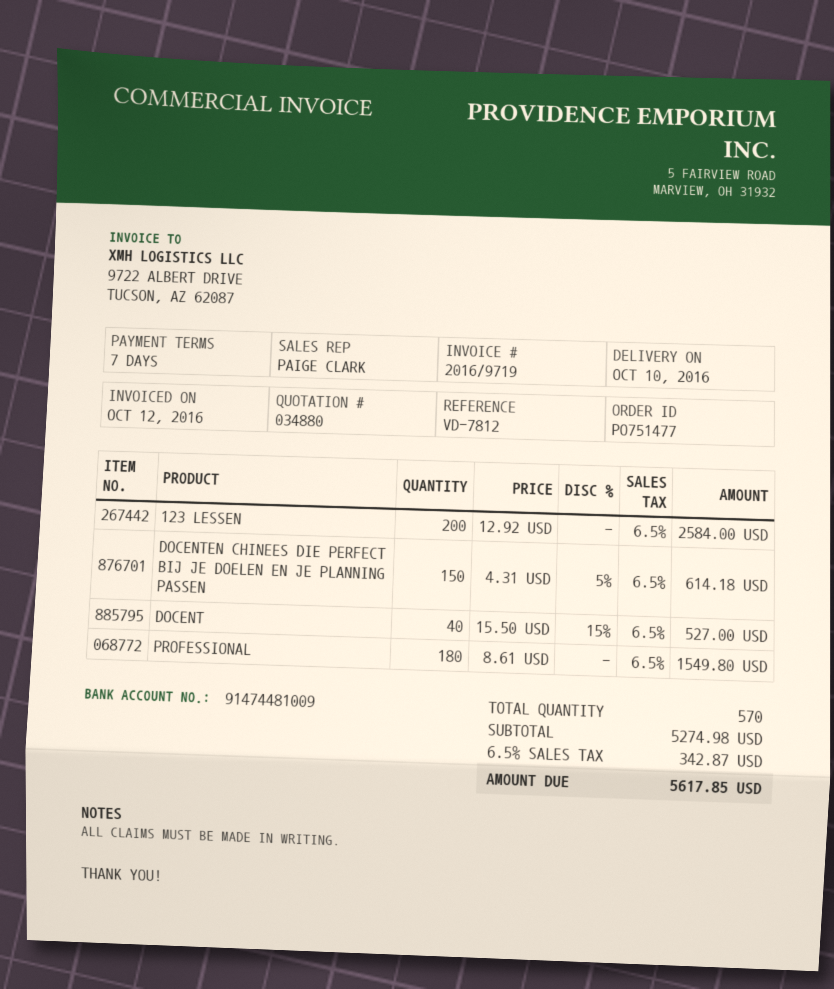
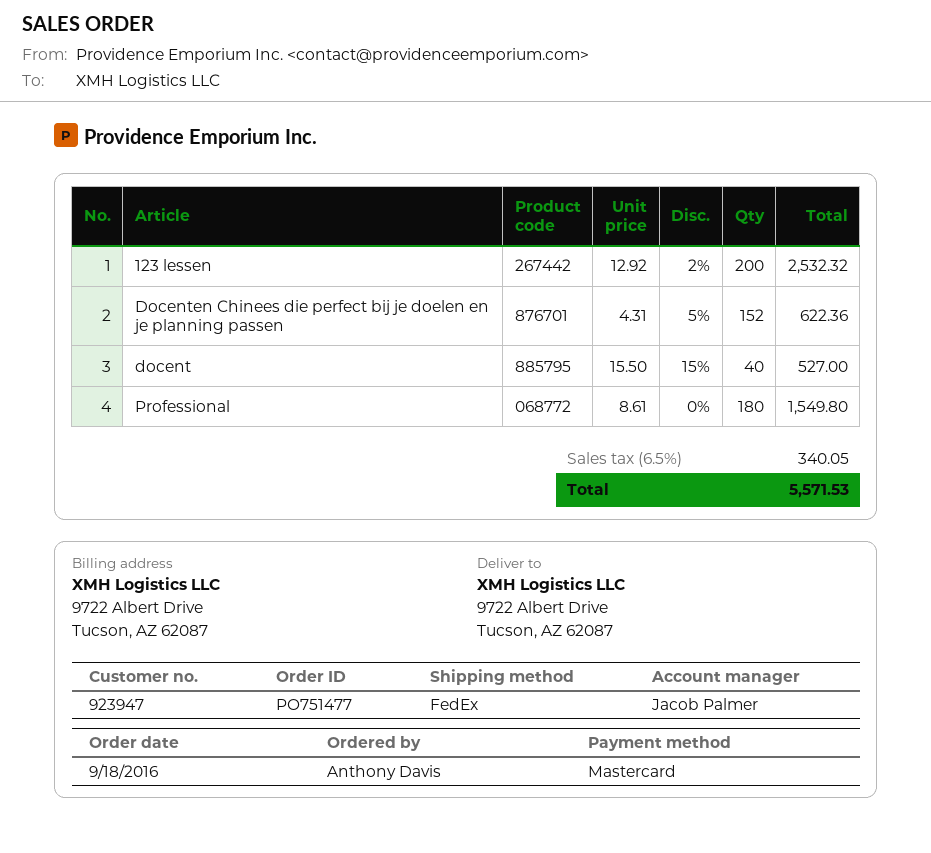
sales rep: PAIGE CLARK -> Jacob Palmer
123 LESSEN: 200 x 12.92 = 2584.00 -> 200 x 12.92 - 2% = 2532.32
DOCENTEN CHINEES DIE PERFECT BIJ JE DOELEN EN JE PLANNING PASSEN: 150 x 4.31 - 5% = 614.18 -> 152 x 4.31 - 5% = 622.36
tax: 6.5% = 342.87 -> 6.5% = 340.05
total: 5617.85 -> 5571.53

